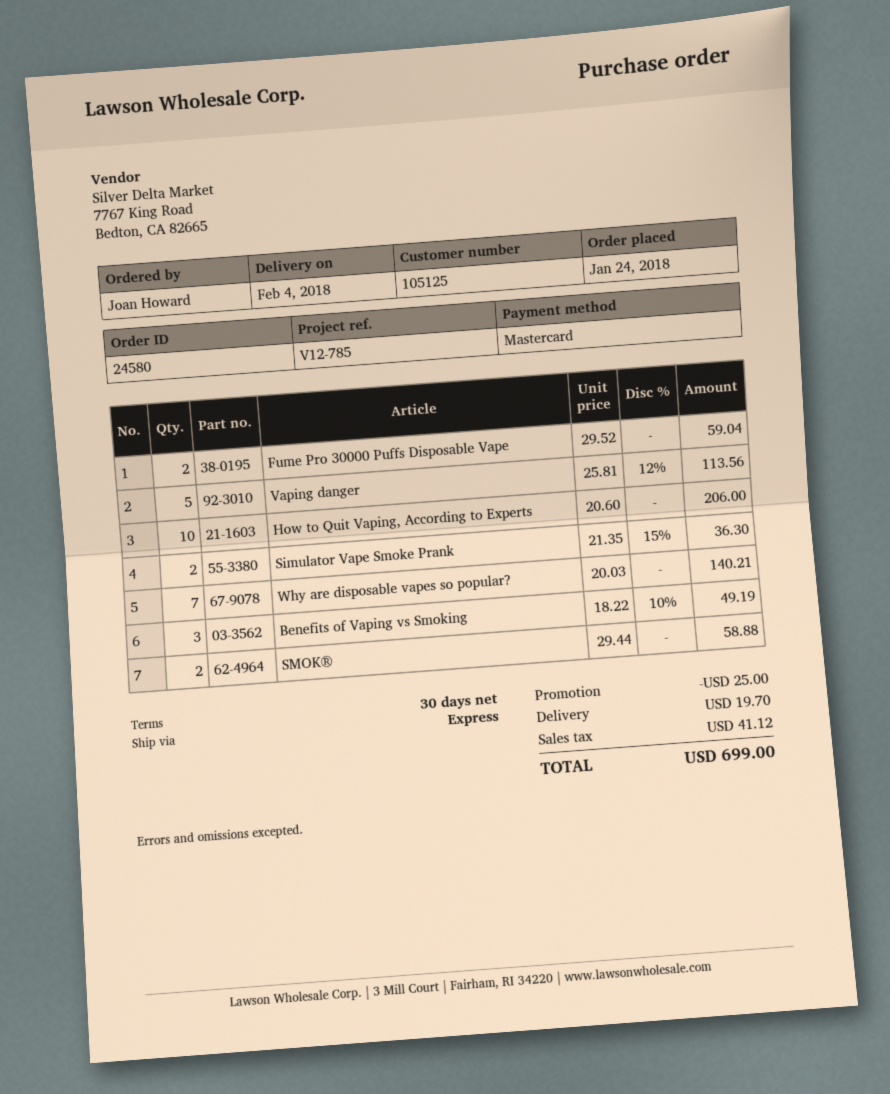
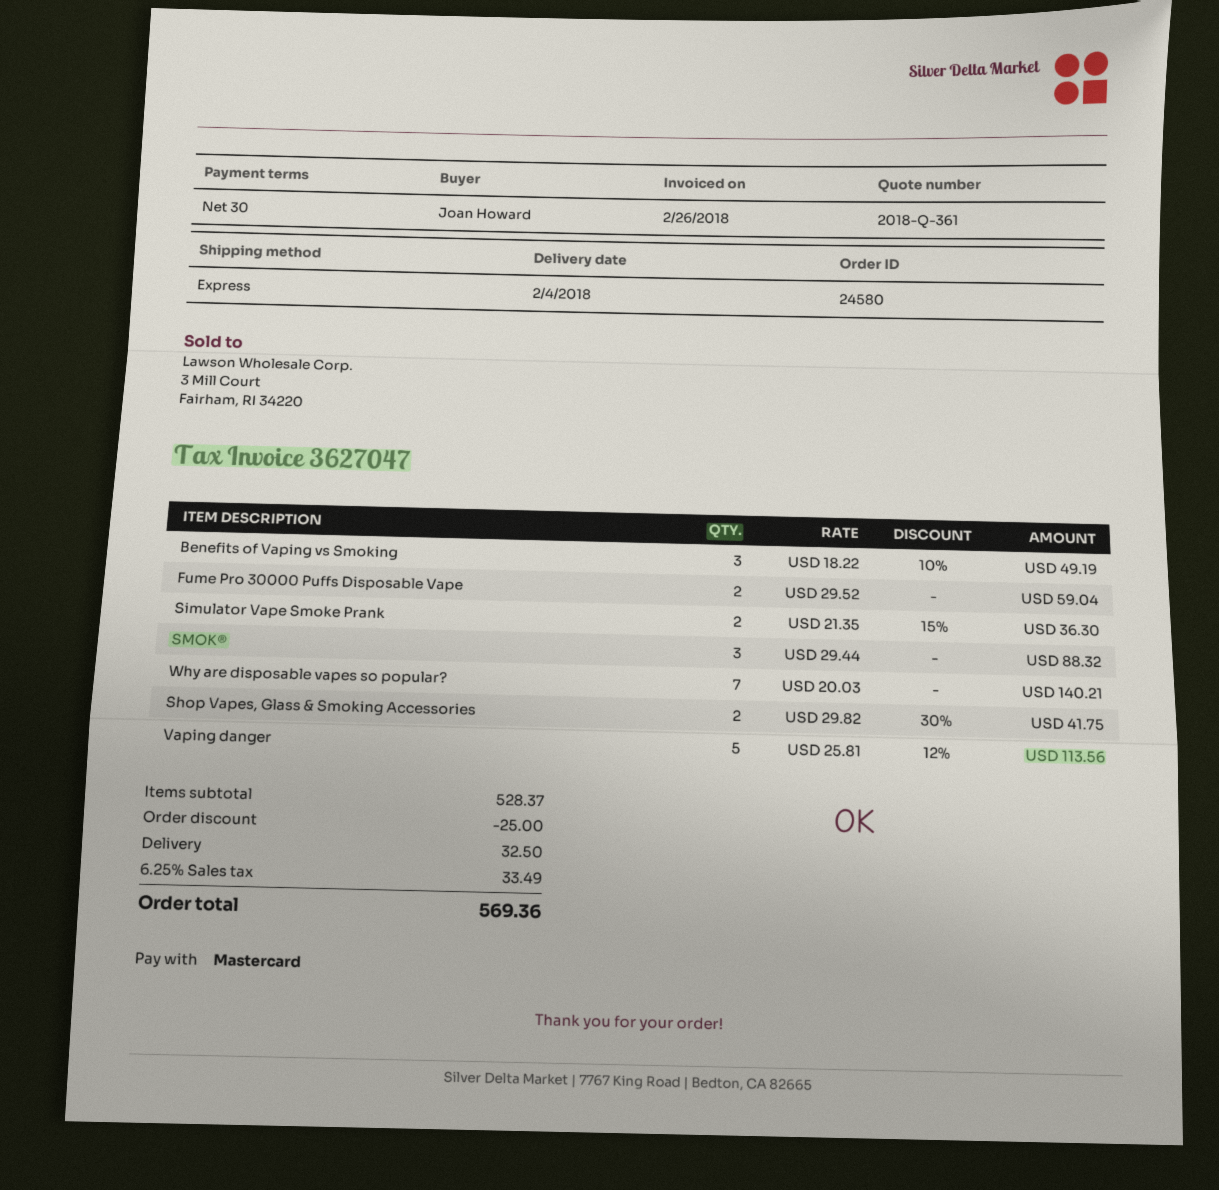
How to Quit Vaping, According to Experts: 10 x 20.60 = 206.00 -> none
SMOK®: 2 x 29.44 = 58.88 -> 3 x 29.44 = 88.32
Shop Vapes, Glass & Smoking Accessories: none -> 2 x 29.82 - 30% = 41.75
shipping: 19.70 -> 32.50
tax: 41.12 -> 33.49
total: 699.00 -> 569.36

